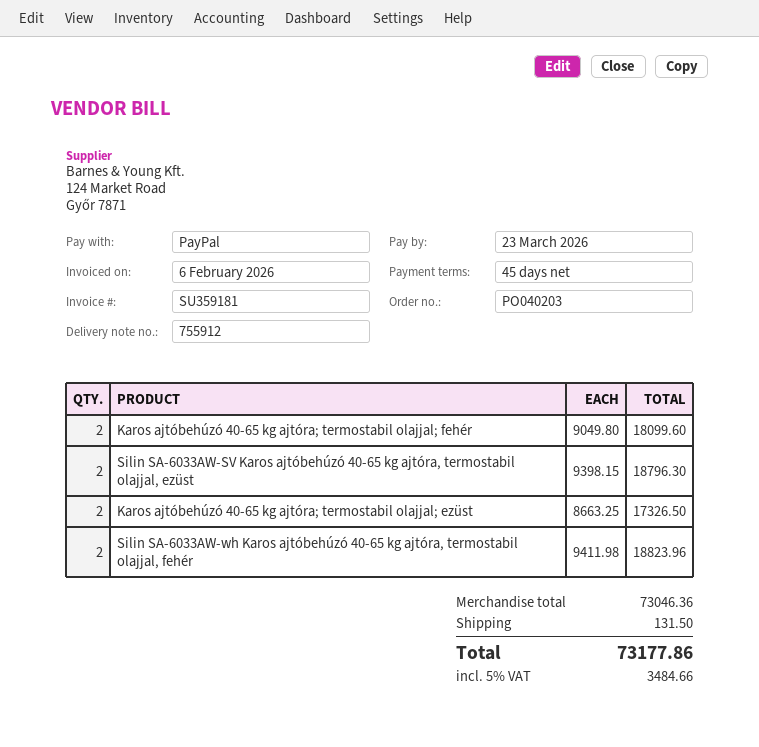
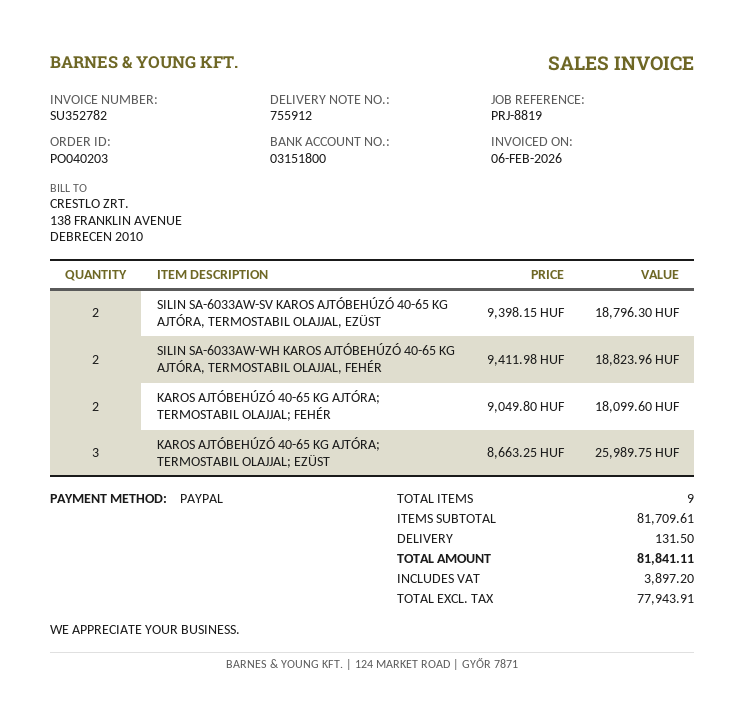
invoice number: SU359181 -> SU352782
Karos ajtóbehúzó 40-65 kg ajtóra; termostabil olajjal; ezüst: 2 x 8663.25 = 17326.50 -> 3 x 8663.25 = 25989.75
subtotal: 73046.36 -> 81709.61
tax: 3484.66 -> 3897.20
total: 73177.86 -> 81841.11

